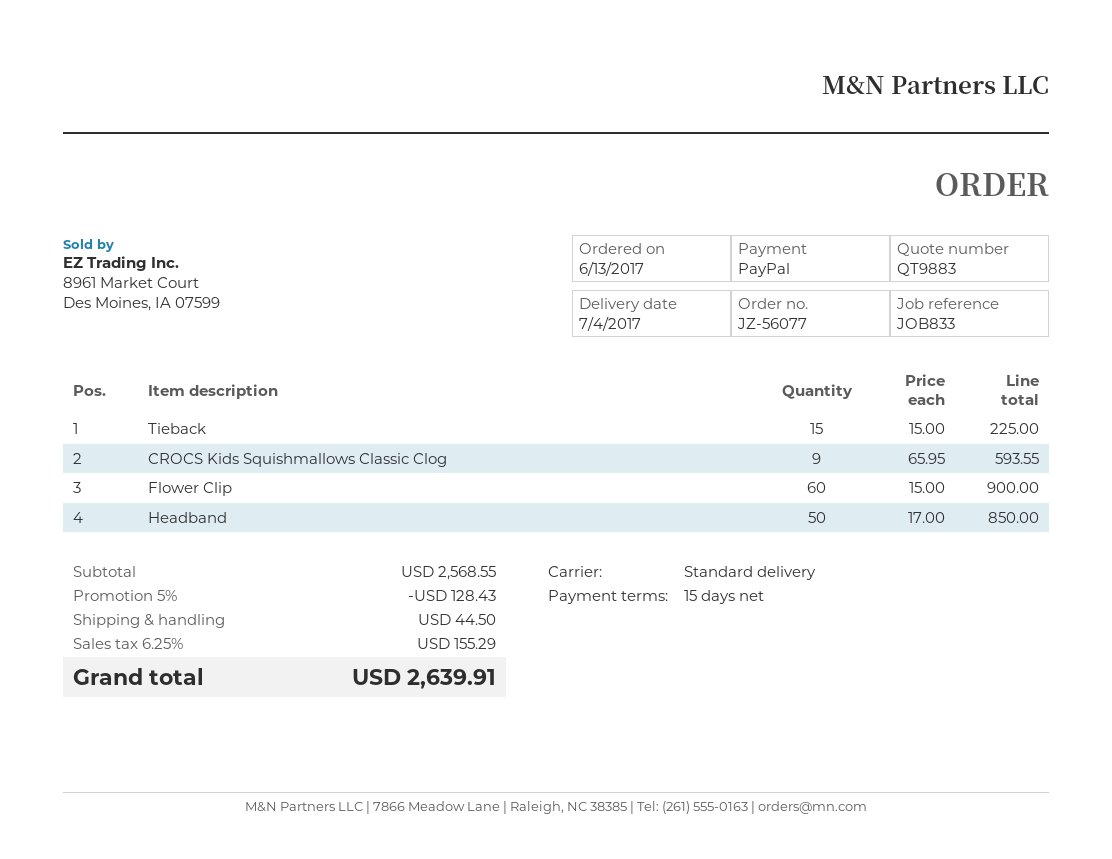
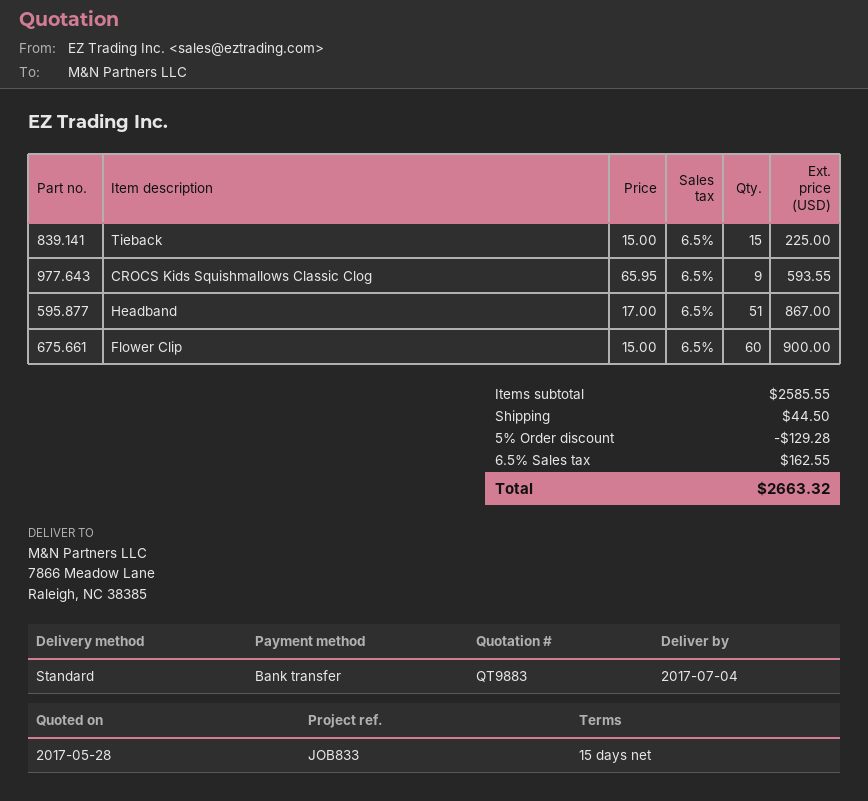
payment method: PayPal -> bank transfer
Headband: 50 x 17.00 = 850.00 -> 51 x 17.00 = 867.00
subtotal: 2568.55 -> 2585.55
discount: 5% = 128.43 -> 5% = 129.28
tax: 6.25% = 155.29 -> 6.5% = 162.55
total: 2639.91 -> 2663.32

